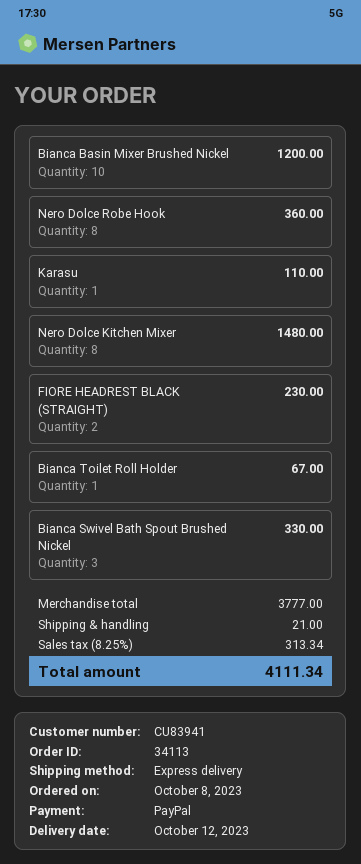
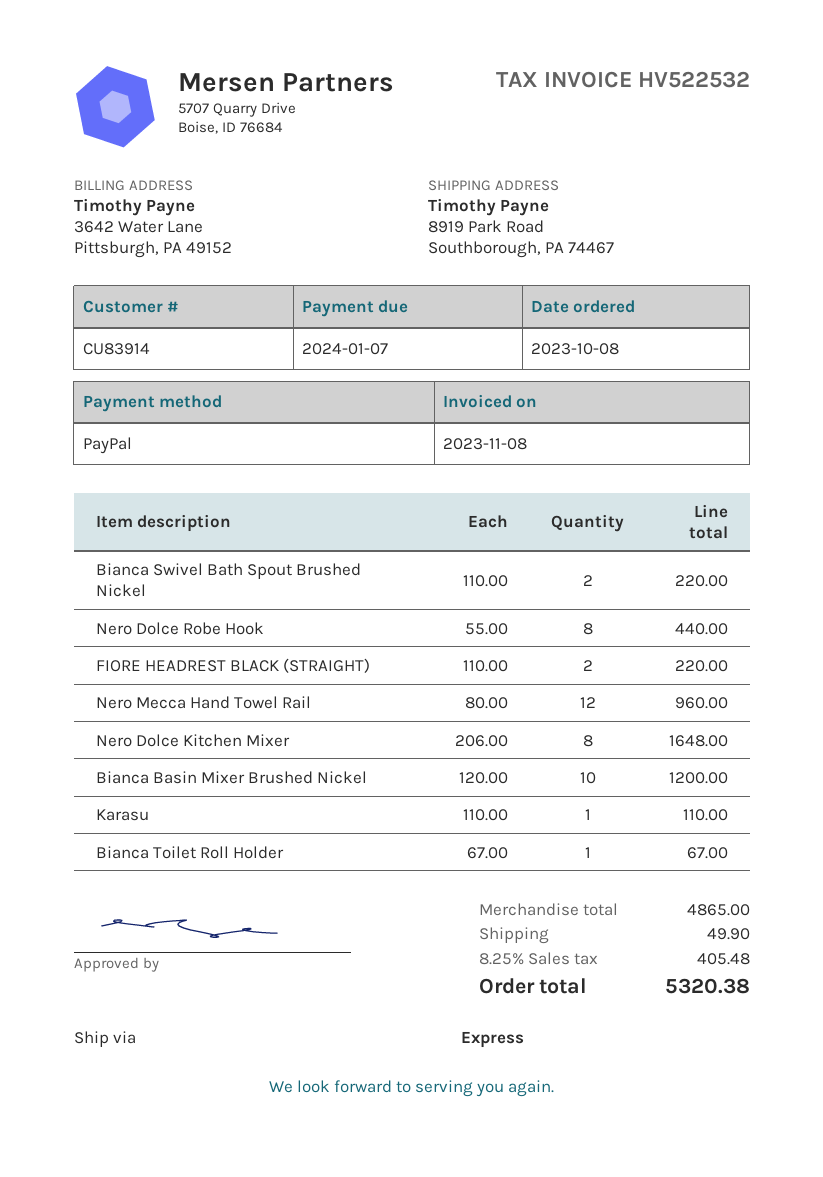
customer number: CU83941 -> CU83914
Nero Dolce Robe Hook: 8 for 360.00 -> 8 for 440.00
Nero Dolce Kitchen Mixer: 8 for 1480.00 -> 8 for 1648.00
FIORE HEADREST BLACK (STRAIGHT): 2 for 230.00 -> 2 for 220.00
Bianca Swivel Bath Spout Brushed Nickel: 3 for 330.00 -> 2 for 220.00
Nero Mecca Hand Towel Rail: none -> 12 for 960.00
subtotal: 3777.00 -> 4865.00
shipping: 21.00 -> 49.90
tax: 8.25% = 313.34 -> 8.25% = 405.48
total: 4111.34 -> 5320.38

